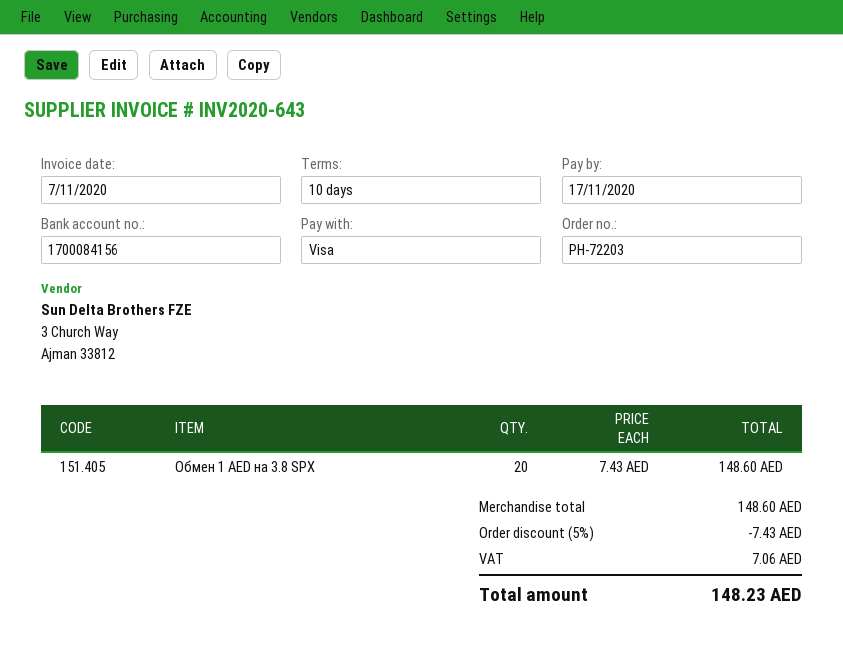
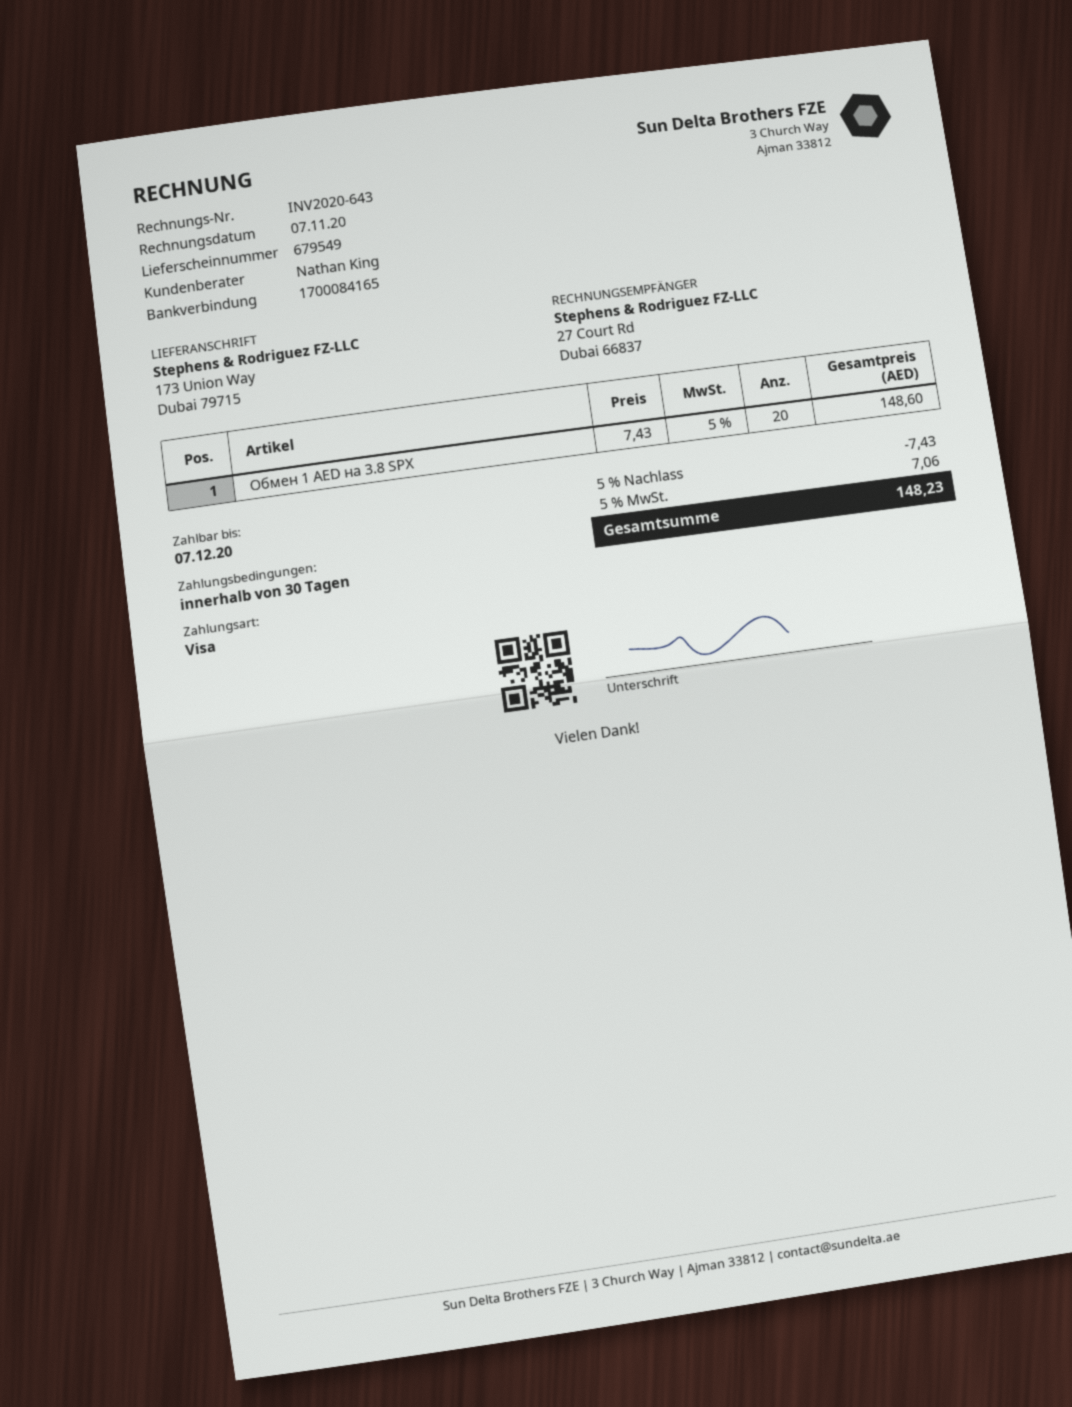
payment terms: 10 days -> 30 days
due date: 2020-11-17 -> 2020-12-07
bank account: 1700084156 -> 1700084165

